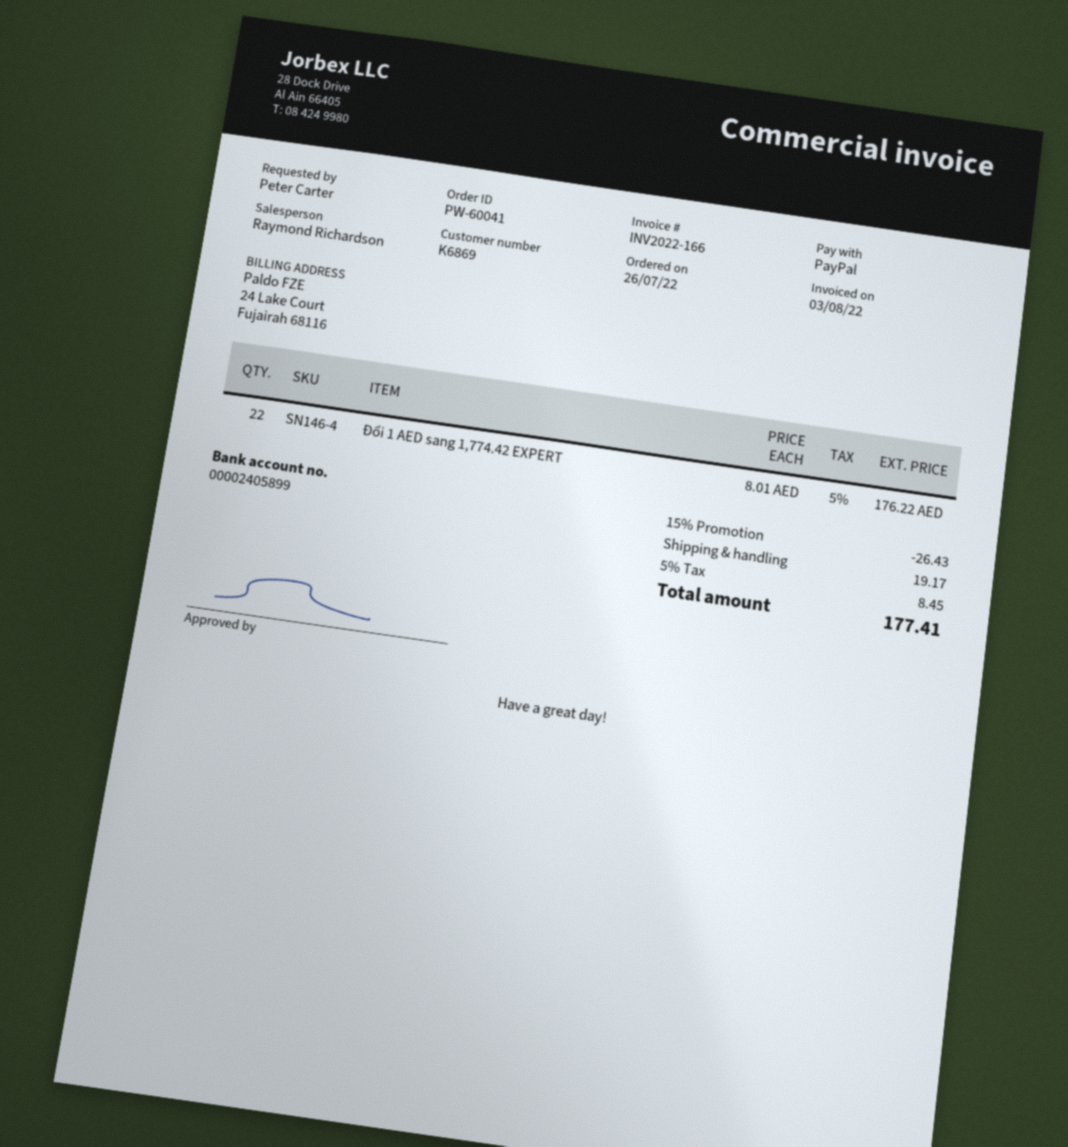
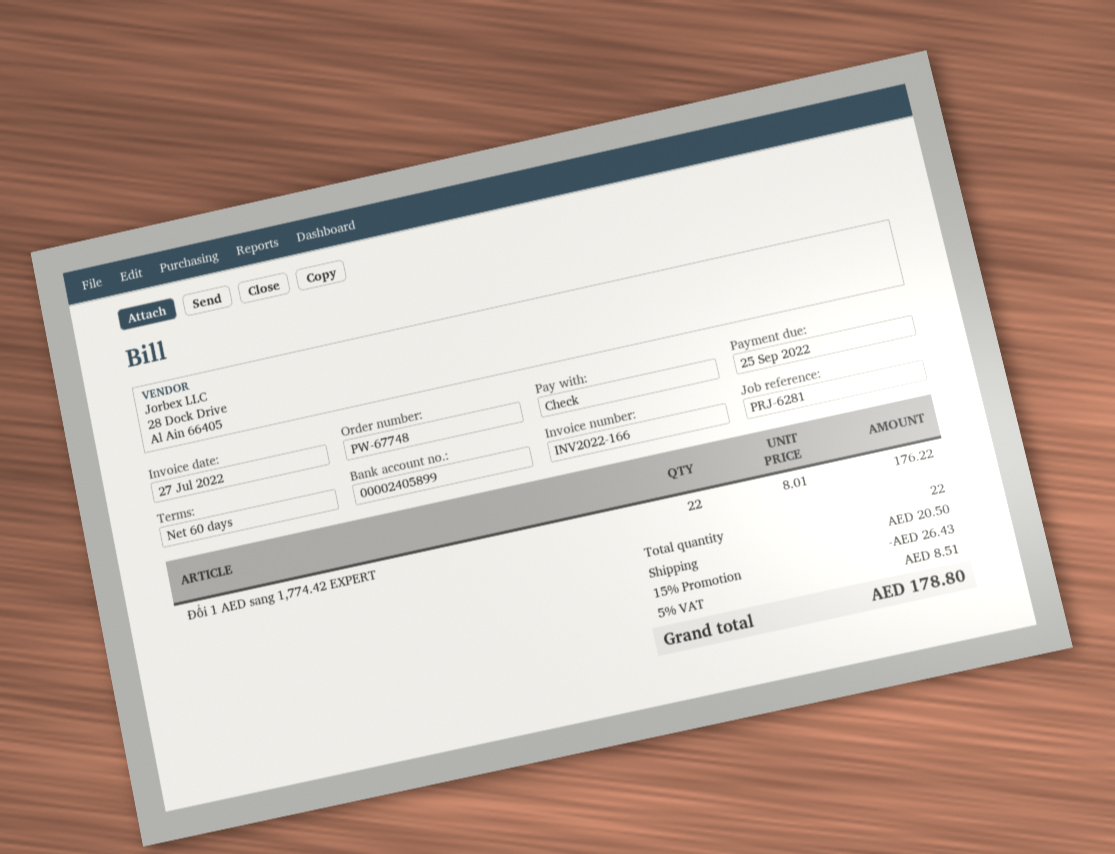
order number: PW-60041 -> PW-67748
invoice date: 2022-08-03 -> 2022-07-27
payment method: PayPal -> cheque
shipping: 19.17 -> 20.50
tax: 5% = 8.45 -> 5% = 8.51
total: 177.41 -> 178.80

